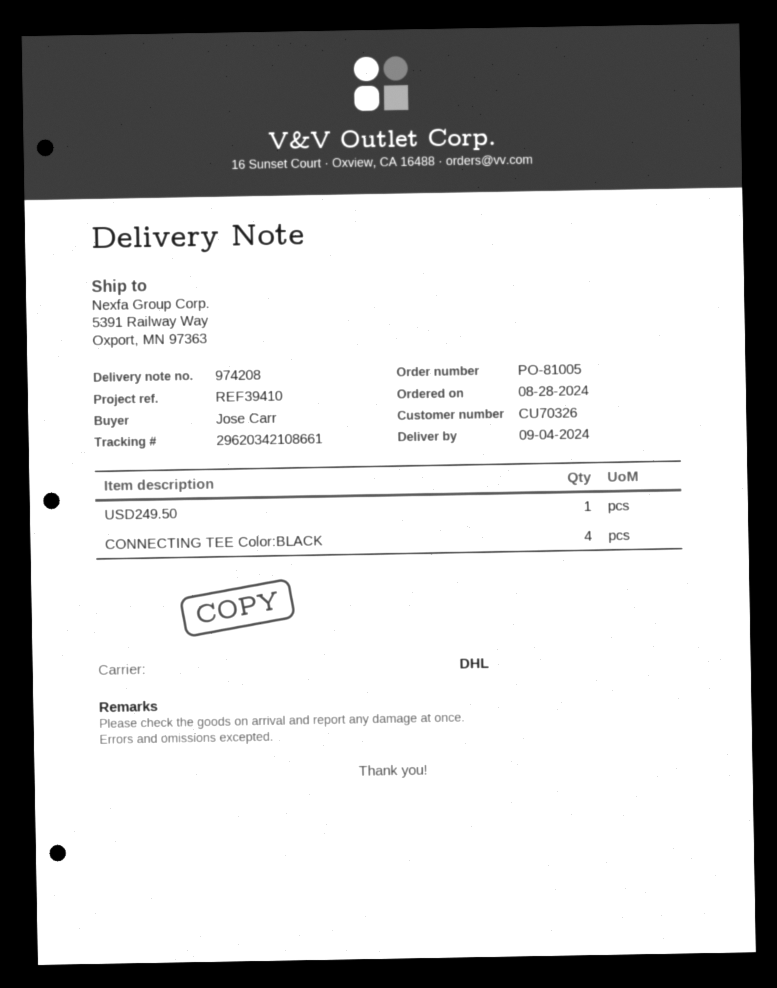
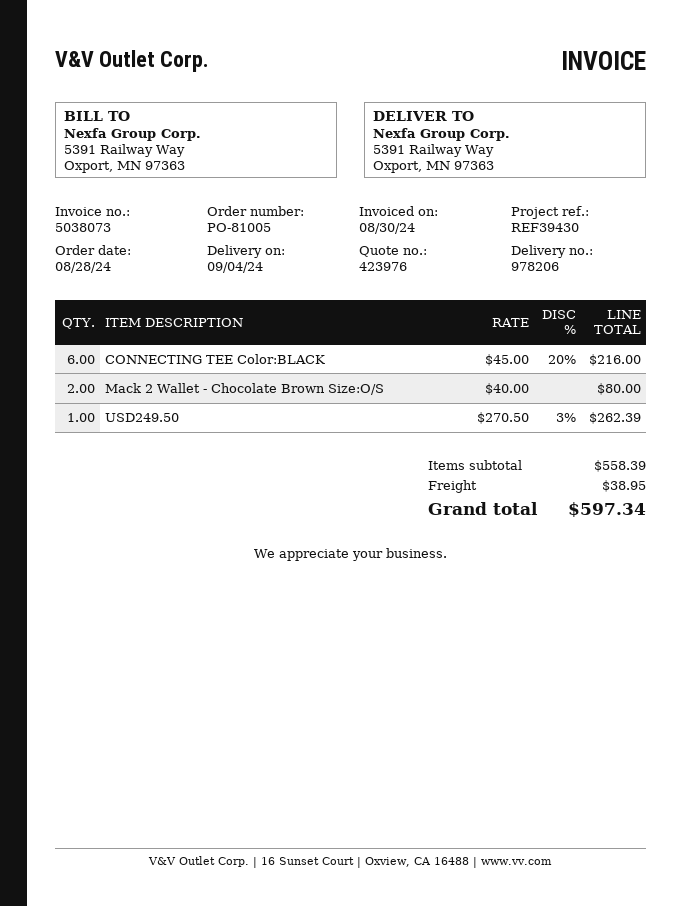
delivery note number: 974208 -> 978206
reference: REF39410 -> REF39430
CONNECTING TEE Color:BLACK: 4 -> 6
Mack 2 Wallet - Chocolate Brown Size:O/S: none -> 2

